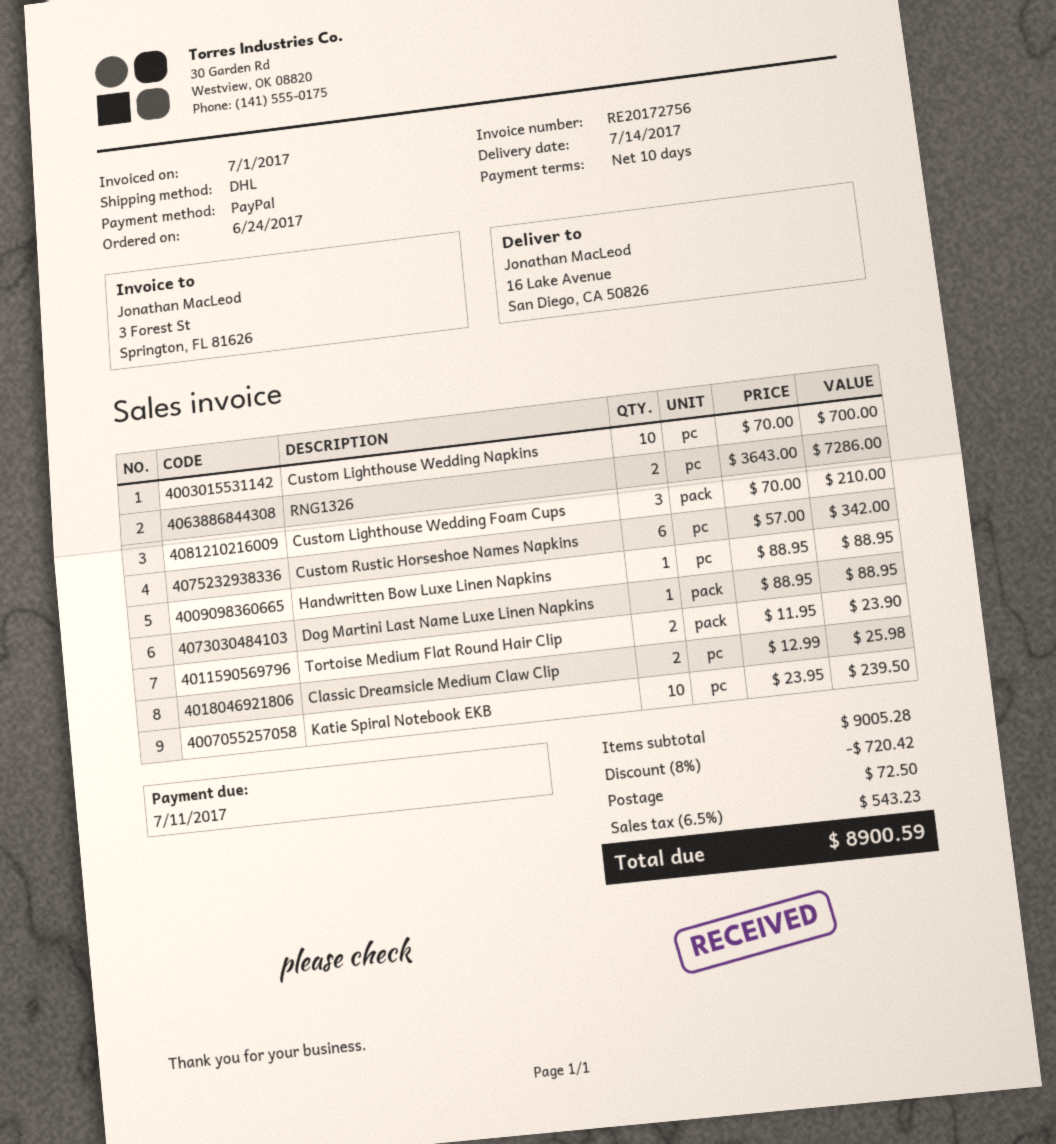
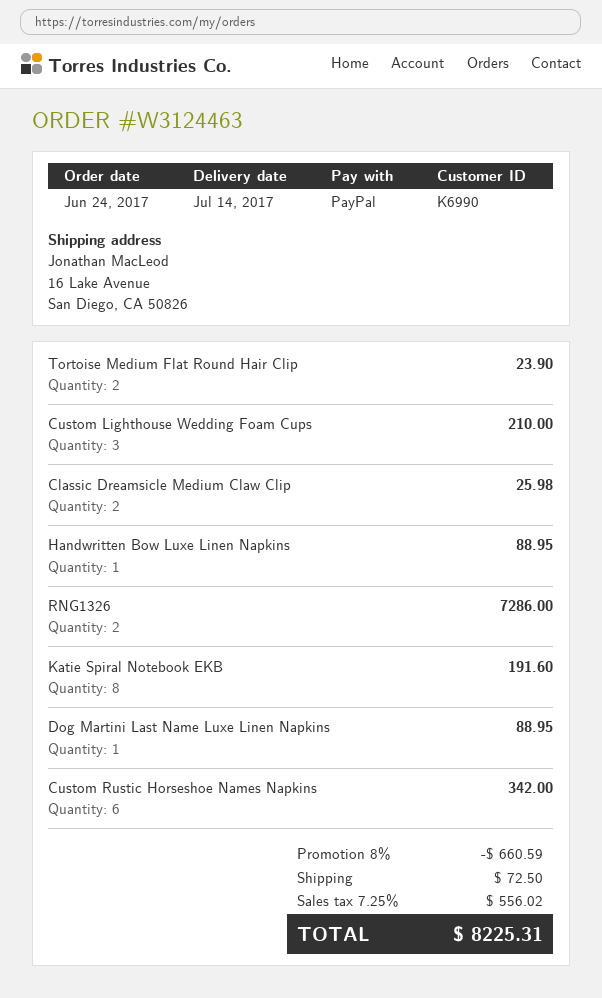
Custom Lighthouse Wedding Napkins: 10 for 700.00 -> none
Katie Spiral Notebook EKB: 10 for 239.50 -> 8 for 191.60
discount: 8% = 720.42 -> 8% = 660.59
tax: 6.5% = 543.23 -> 7.25% = 556.02
total: 8900.59 -> 8225.31

